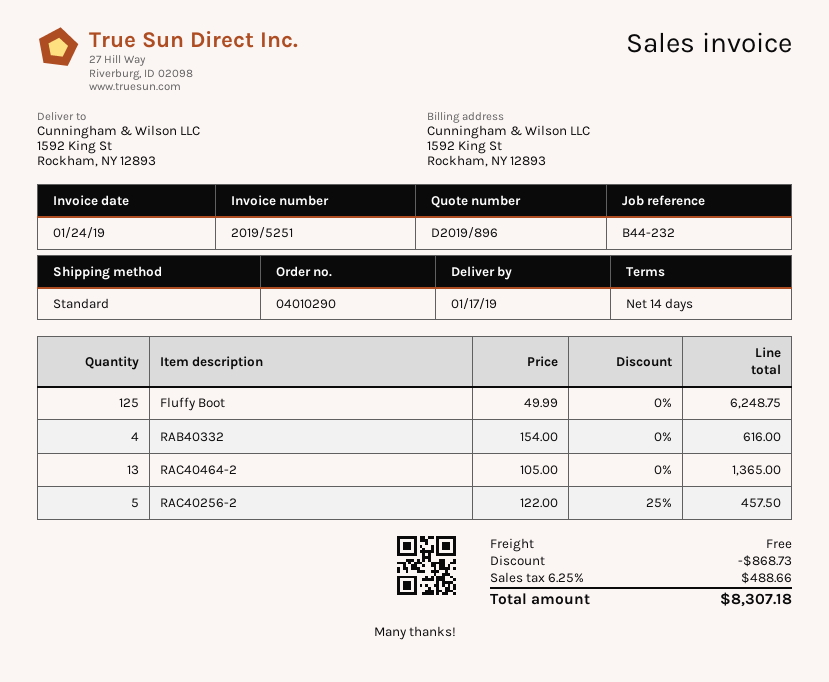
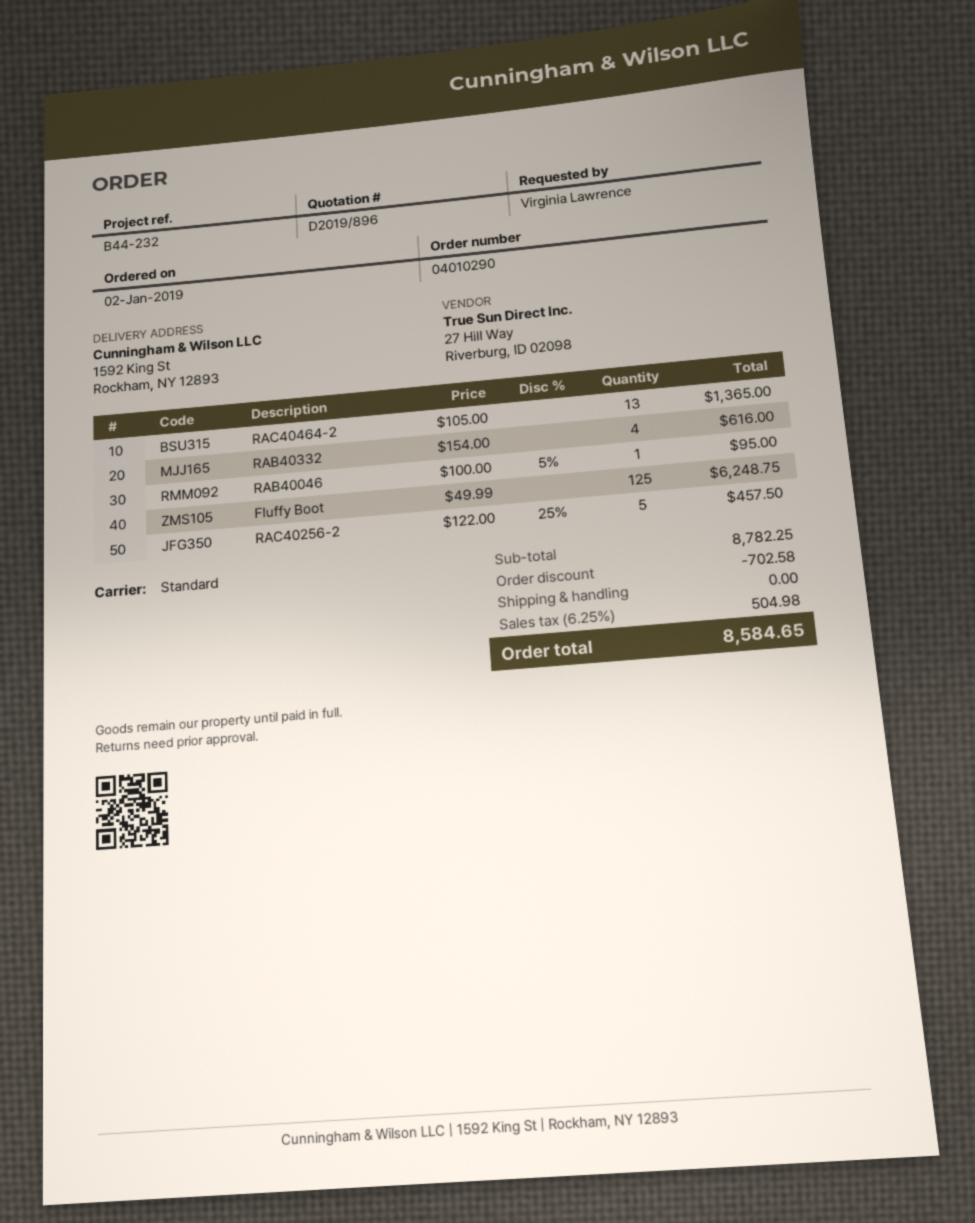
RAB40046: none -> 1 x 100.00 - 5% = 95.00
discount: 868.73 -> 702.58
tax: 6.25% = 488.66 -> 6.25% = 504.98
total: 8307.18 -> 8584.65

